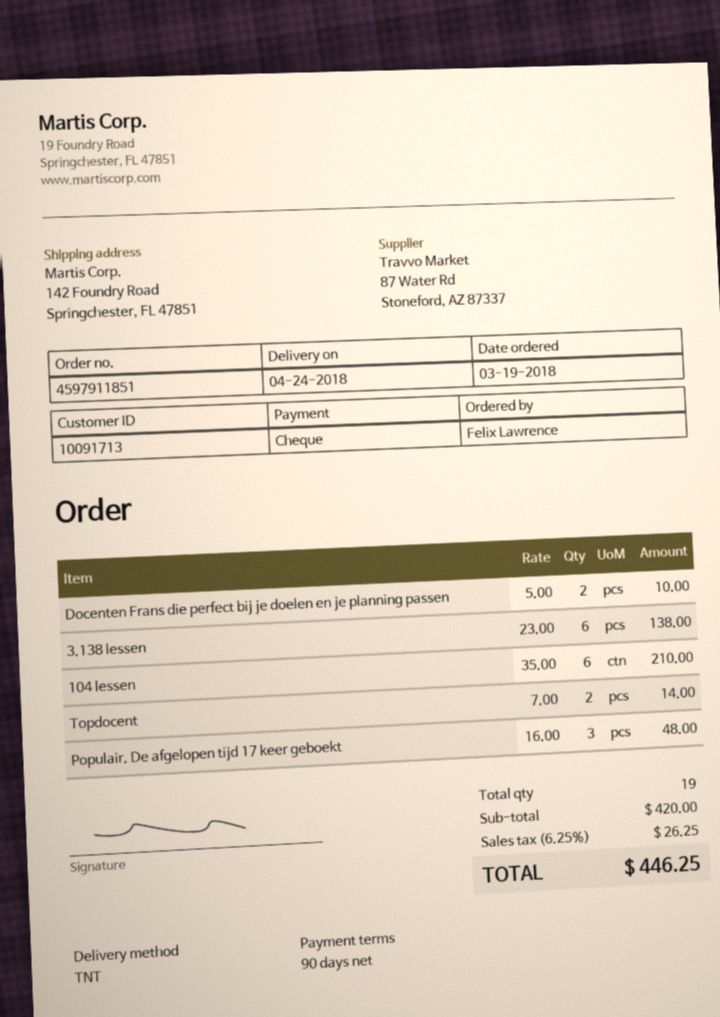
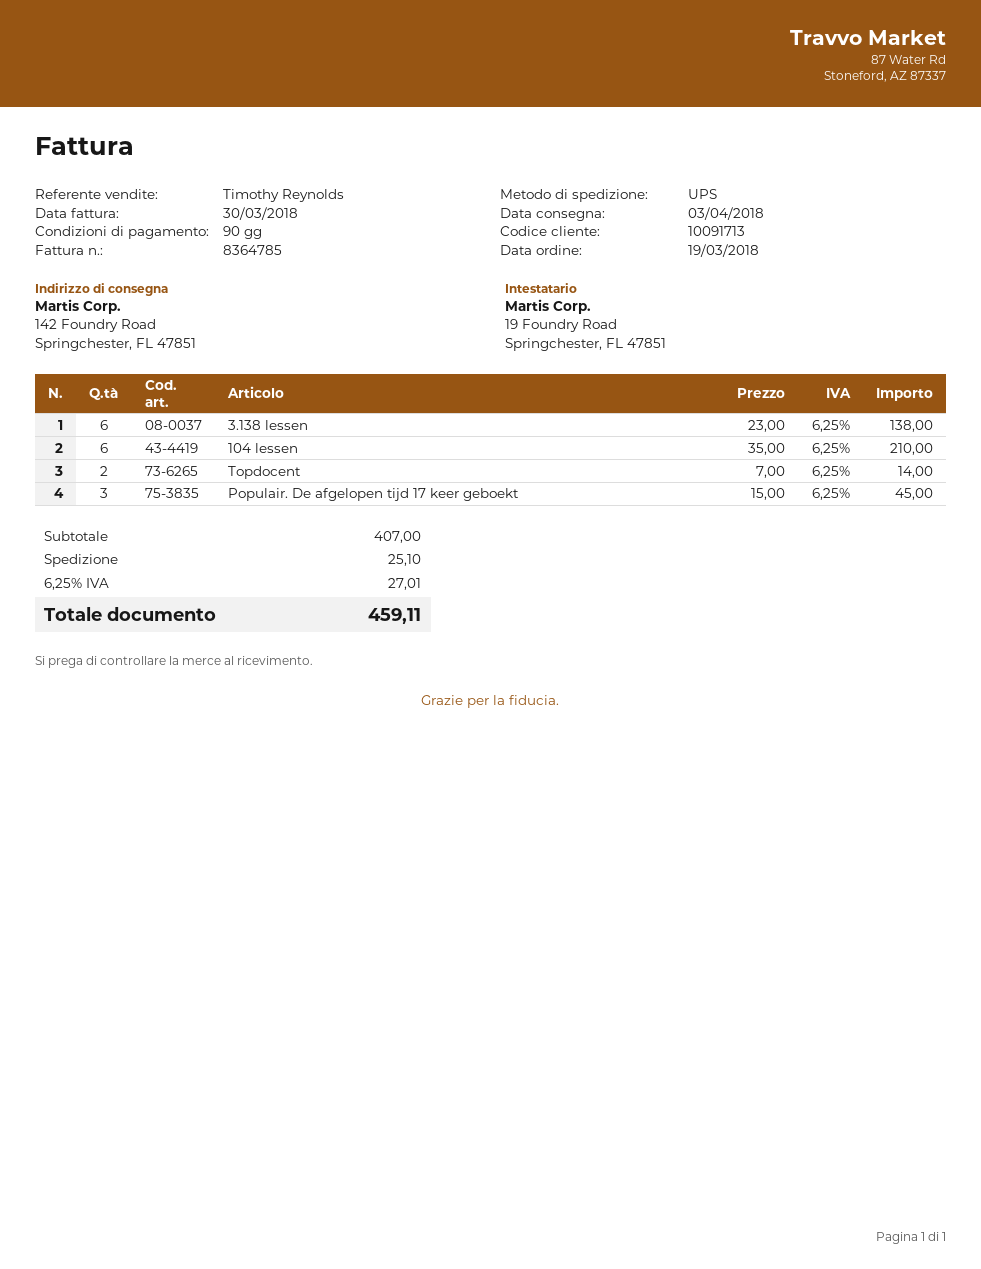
delivery date: 2018-04-24 -> 2018-04-03
shipping method: TNT -> UPS
Docenten Frans die perfect bij je doelen en je planning passen: 2 x 5.00 = 10.00 -> none
Populair. De afgelopen tijd 17 keer geboekt: 3 x 16.00 = 48.00 -> 3 x 15.00 = 45.00
subtotal: 420.00 -> 407.00
shipping: none -> 25.10
tax: 6.25% = 26.25 -> 6.25% = 27.01
total: 446.25 -> 459.11

